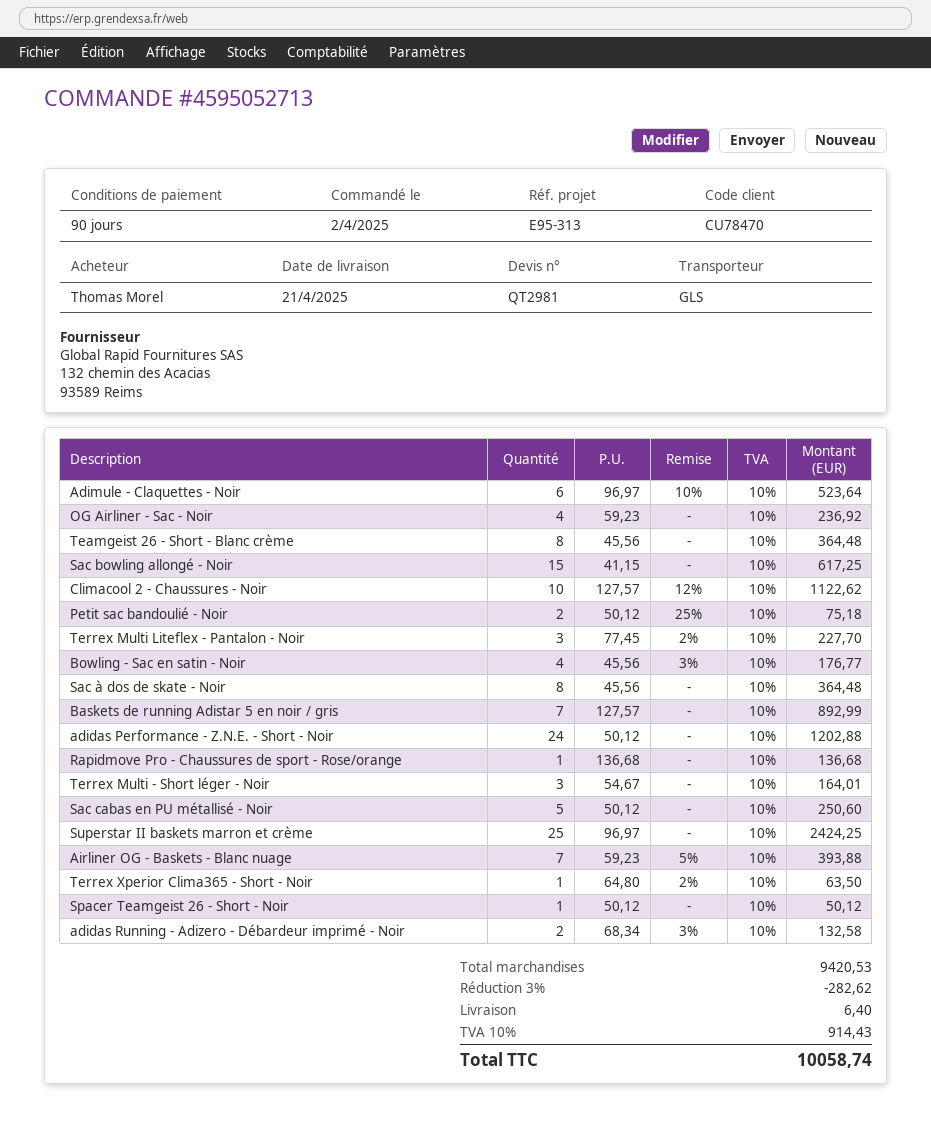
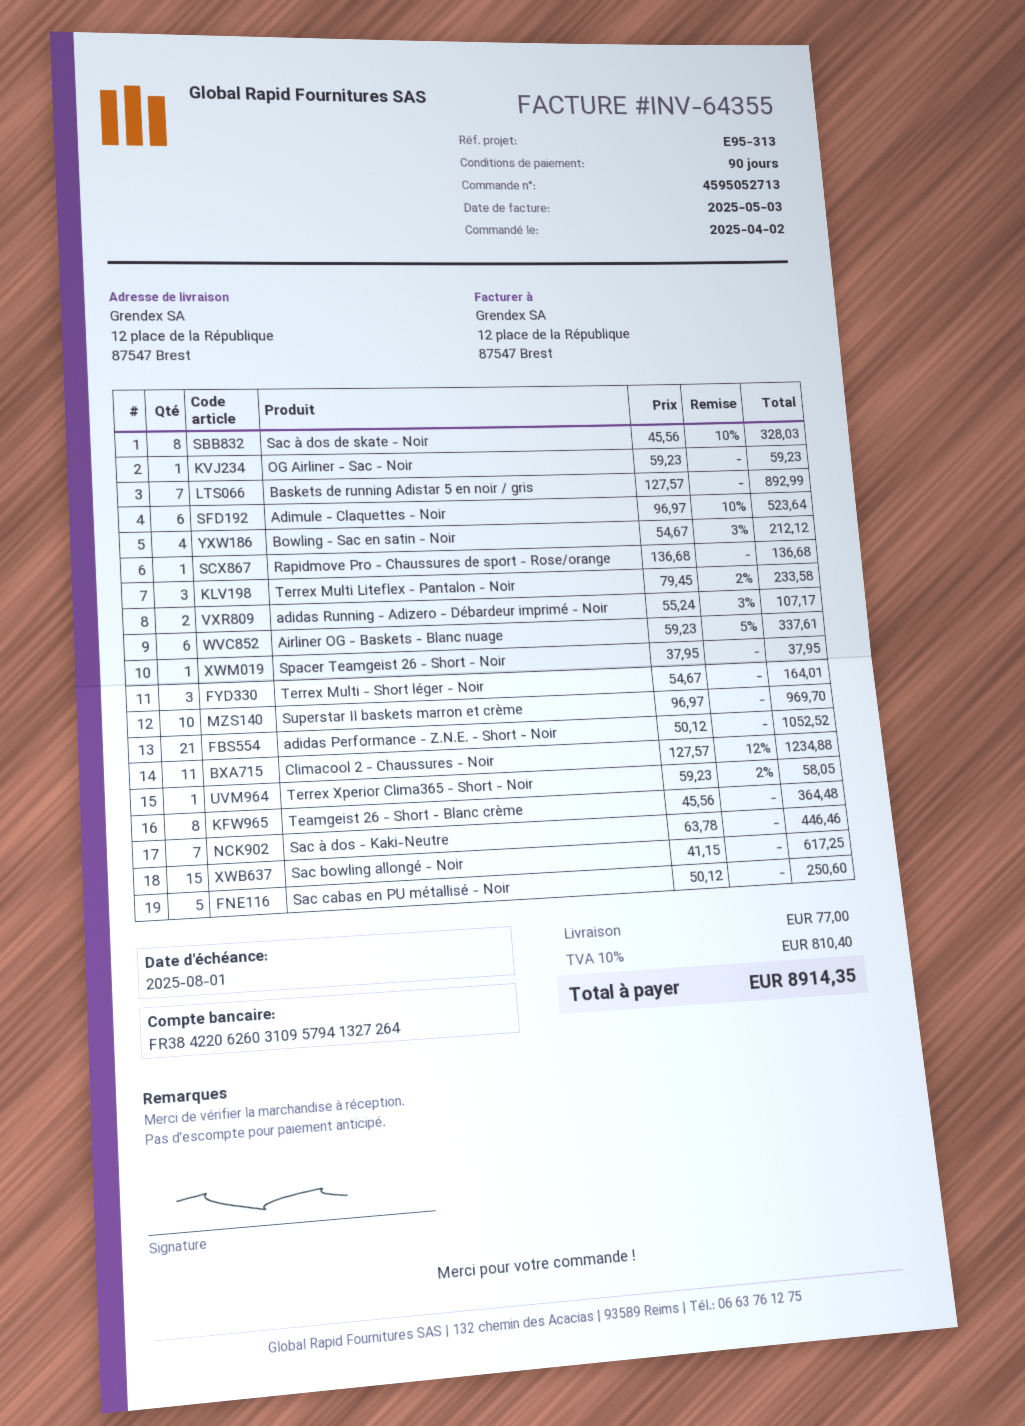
OG Airliner - Sac - Noir: 4 x 59.23 = 236.92 -> 1 x 59.23 = 59.23
Climacool 2 - Chaussures - Noir: 10 x 127.57 - 12% = 1122.62 -> 11 x 127.57 - 12% = 1234.88
Petit sac bandoulié - Noir: 2 x 50.12 - 25% = 75.18 -> none
Terrex Multi Liteflex - Pantalon - Noir: 3 x 77.45 - 2% = 227.70 -> 3 x 79.45 - 2% = 233.58
Bowling - Sac en satin - Noir: 4 x 45.56 - 3% = 176.77 -> 4 x 54.67 - 3% = 212.12
Sac à dos de skate - Noir: 8 x 45.56 = 364.48 -> 8 x 45.56 - 10% = 328.03
adidas Performance - Z.N.E. - Short - Noir: 24 x 50.12 = 1202.88 -> 21 x 50.12 = 1052.52
Superstar II baskets marron et crème: 25 x 96.97 = 2424.25 -> 10 x 96.97 = 969.70
Airliner OG - Baskets - Blanc nuage: 7 x 59.23 - 5% = 393.88 -> 6 x 59.23 - 5% = 337.61
Terrex Xperior Clima365 - Short - Noir: 1 x 64.80 - 2% = 63.50 -> 1 x 59.23 - 2% = 58.05
Spacer Teamgeist 26 - Short - Noir: 1 x 50.12 = 50.12 -> 1 x 37.95 = 37.95
adidas Running - Adizero - Débardeur imprimé - Noir: 2 x 68.34 - 3% = 132.58 -> 2 x 55.24 - 3% = 107.17
Sac à dos - Kaki-Neutre: none -> 7 x 63.78 = 446.46
discount: 3% = 282.62 -> none
shipping: 6.40 -> 77.00
tax: 10% = 914.43 -> 10% = 810.40
total: 10058.74 -> 8914.35

